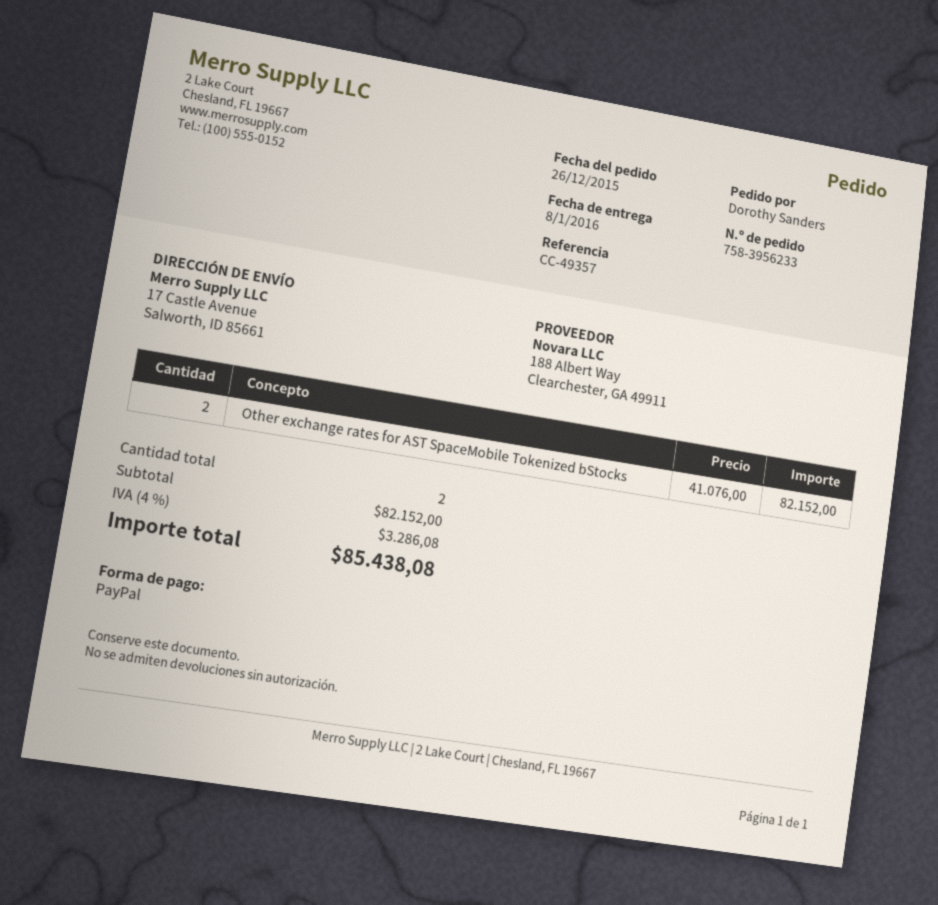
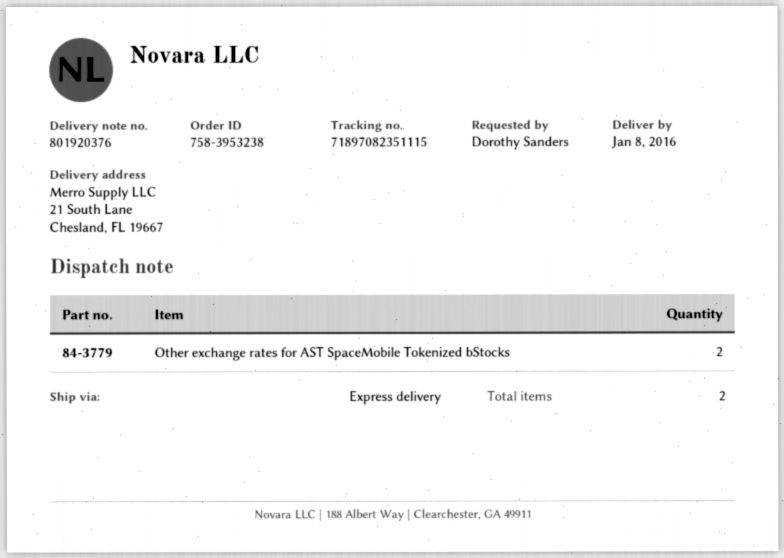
order number: 758-3956233 -> 758-3953238
ship to: 17 Castle Avenue, Salworth, ID 85661 -> 21 South Lane, Chesland, FL 19667

